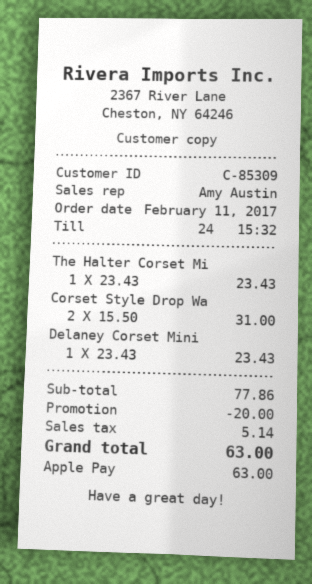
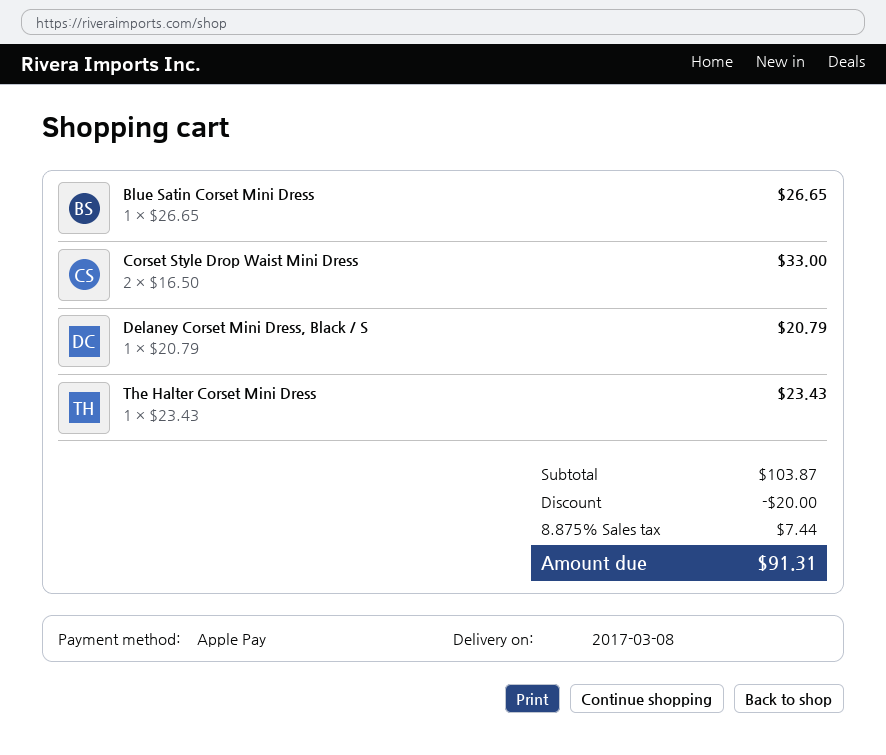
Corset Style Drop Wa: 2 x 15.50 = 31.00 -> 2 x 16.50 = 33.00
Delaney Corset Mini: 1 x 23.43 = 23.43 -> 1 x 20.79 = 20.79
Blue Satin Corset Mini Dress: none -> 1 x 26.65 = 26.65
subtotal: 77.86 -> 103.87
tax: 5.14 -> 7.44
total: 63.00 -> 91.31

